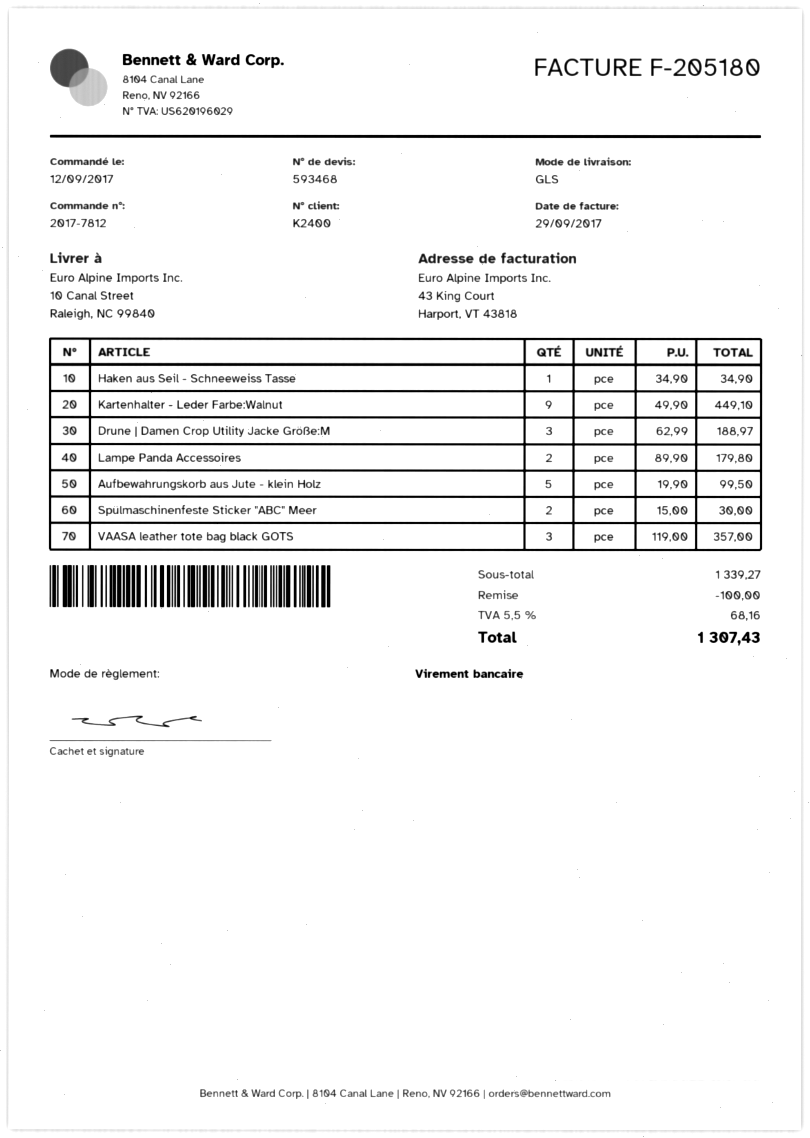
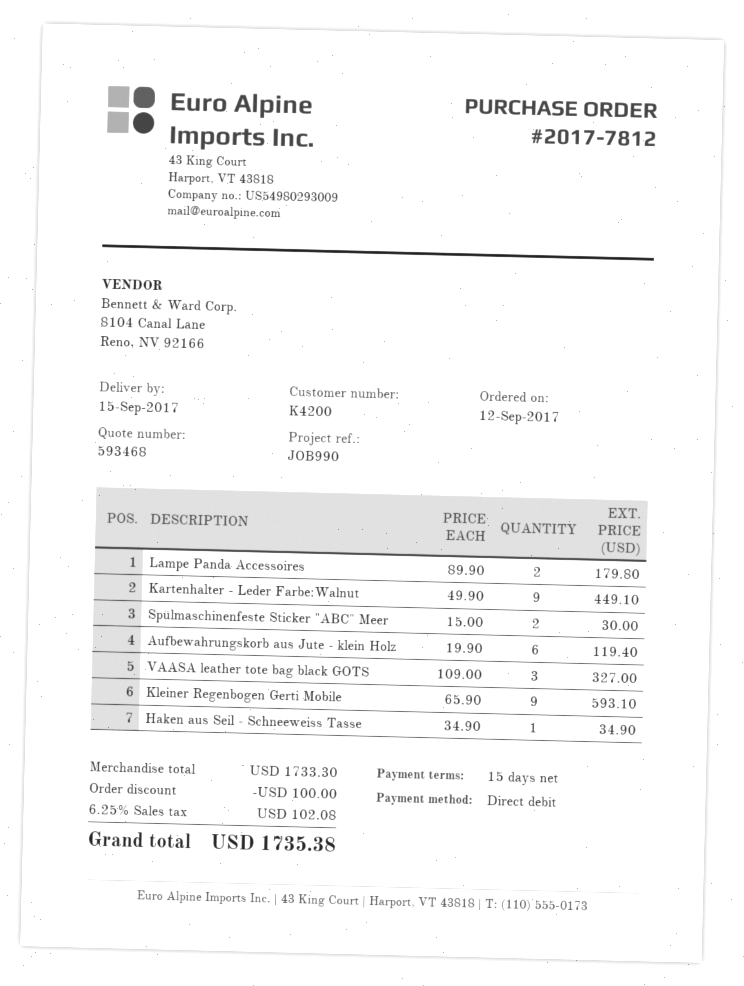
customer number: K2400 -> K4200
payment method: bank transfer -> direct debit
Drune | Damen Crop Utility Jacke Größe:M: 3 x 62.99 = 188.97 -> none
Aufbewahrungskorb aus Jute - klein Holz: 5 x 19.90 = 99.50 -> 6 x 19.90 = 119.40
VAASA leather tote bag black GOTS: 3 x 119.00 = 357.00 -> 3 x 109.00 = 327.00
Kleiner Regenbogen Gerti Mobile: none -> 9 x 65.90 = 593.10
subtotal: 1339.27 -> 1733.30
tax: 5.5% = 68.16 -> 6.25% = 102.08
total: 1307.43 -> 1735.38

